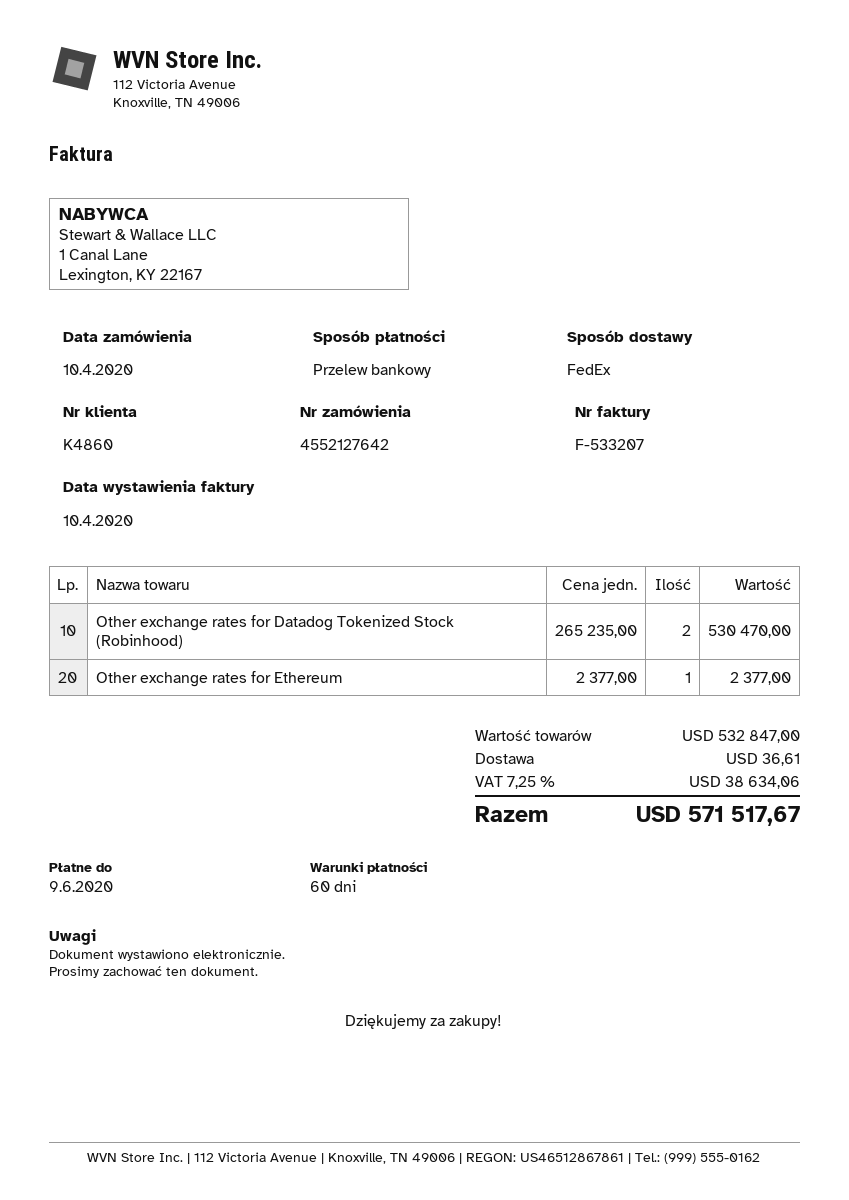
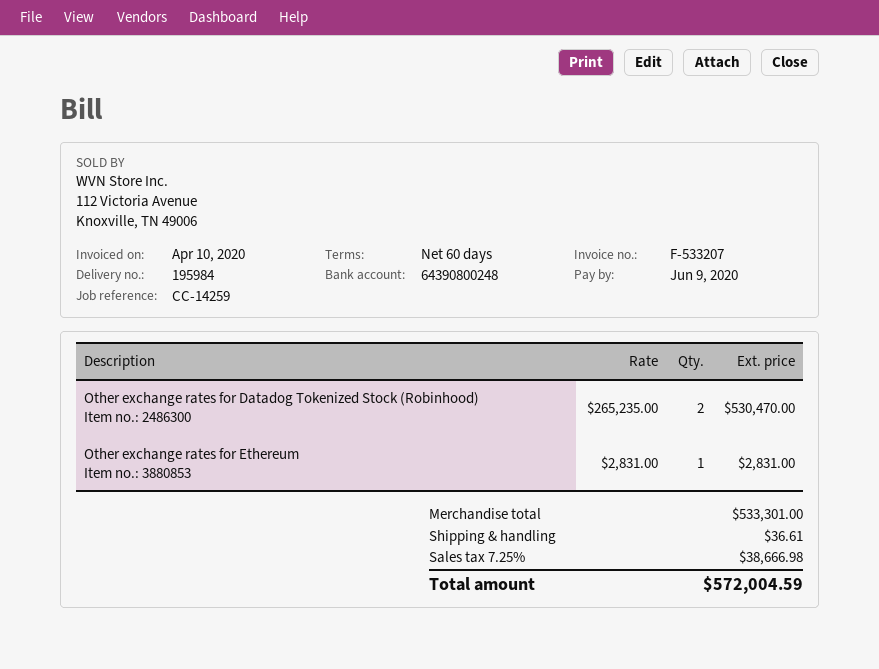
Other exchange rates for Ethereum: 1 x 2377.00 = 2377.00 -> 1 x 2831.00 = 2831.00
subtotal: 532847.00 -> 533301.00
tax: 7.25% = 38634.06 -> 7.25% = 38666.98
total: 571517.67 -> 572004.59

